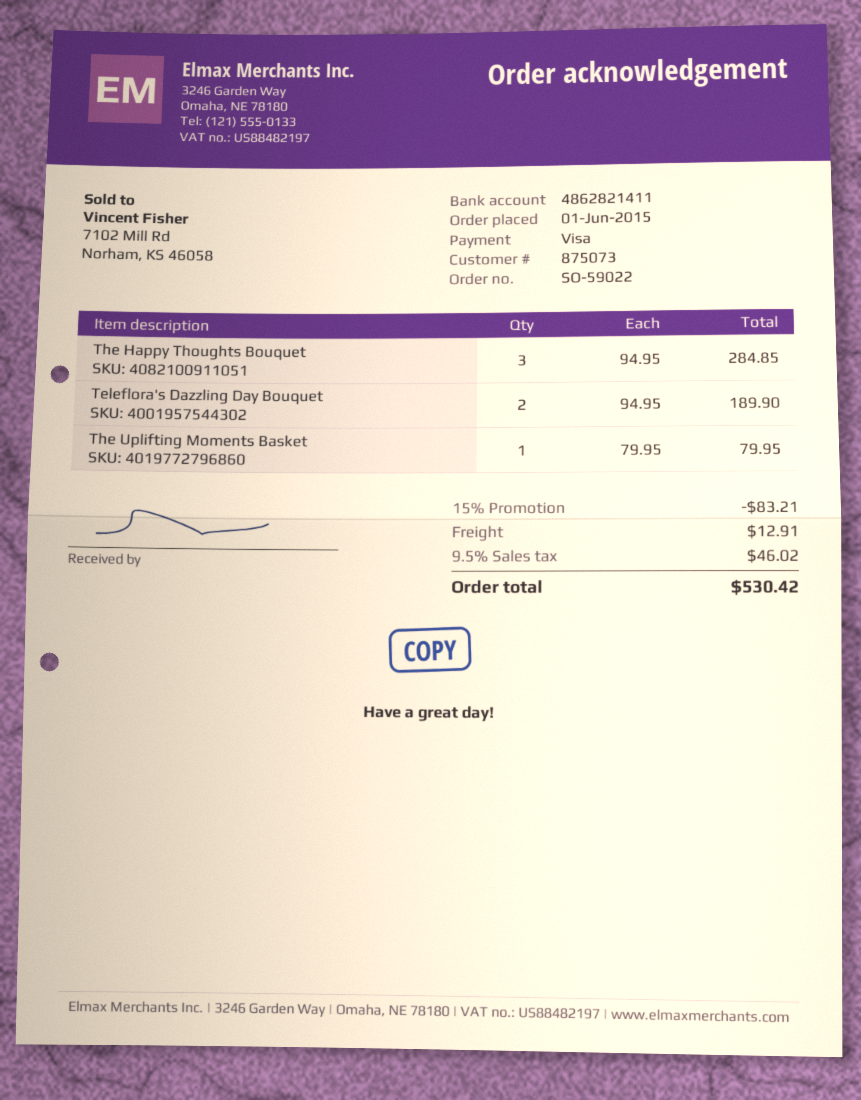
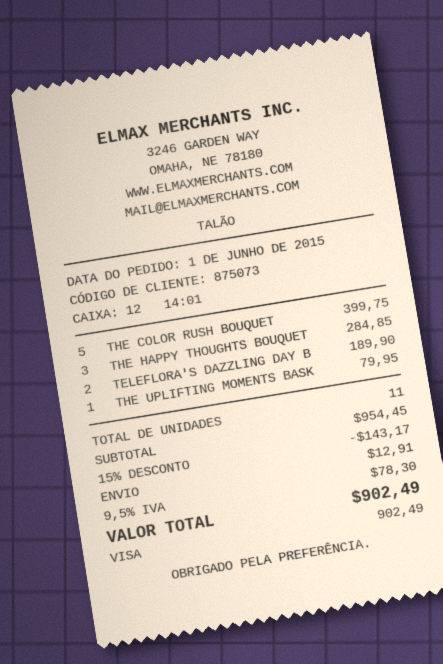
THE COLOR RUSH BOUQUET: none -> 5 for 399.75
discount: 15% = 83.21 -> 15% = 143.17
tax: 9.5% = 46.02 -> 9.5% = 78.30
total: 530.42 -> 902.49

